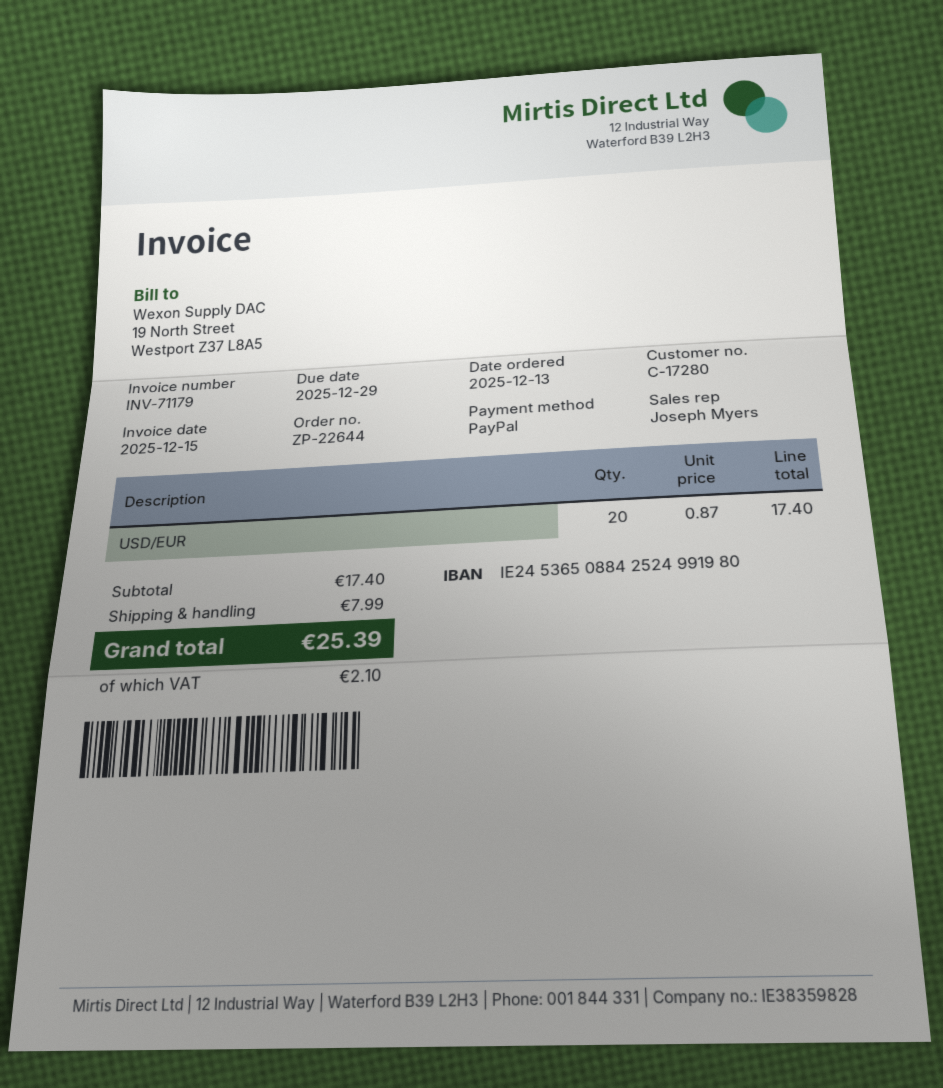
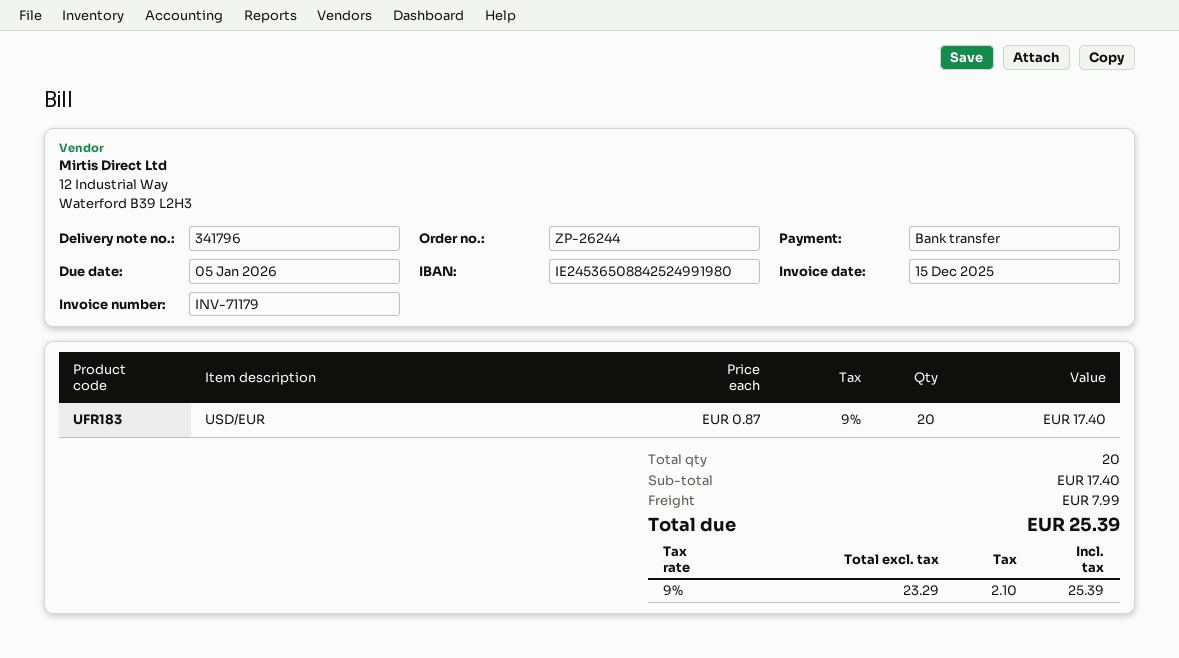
order number: ZP-22644 -> ZP-26244
due date: 2025-12-29 -> 2026-01-05
payment method: PayPal -> bank transfer

